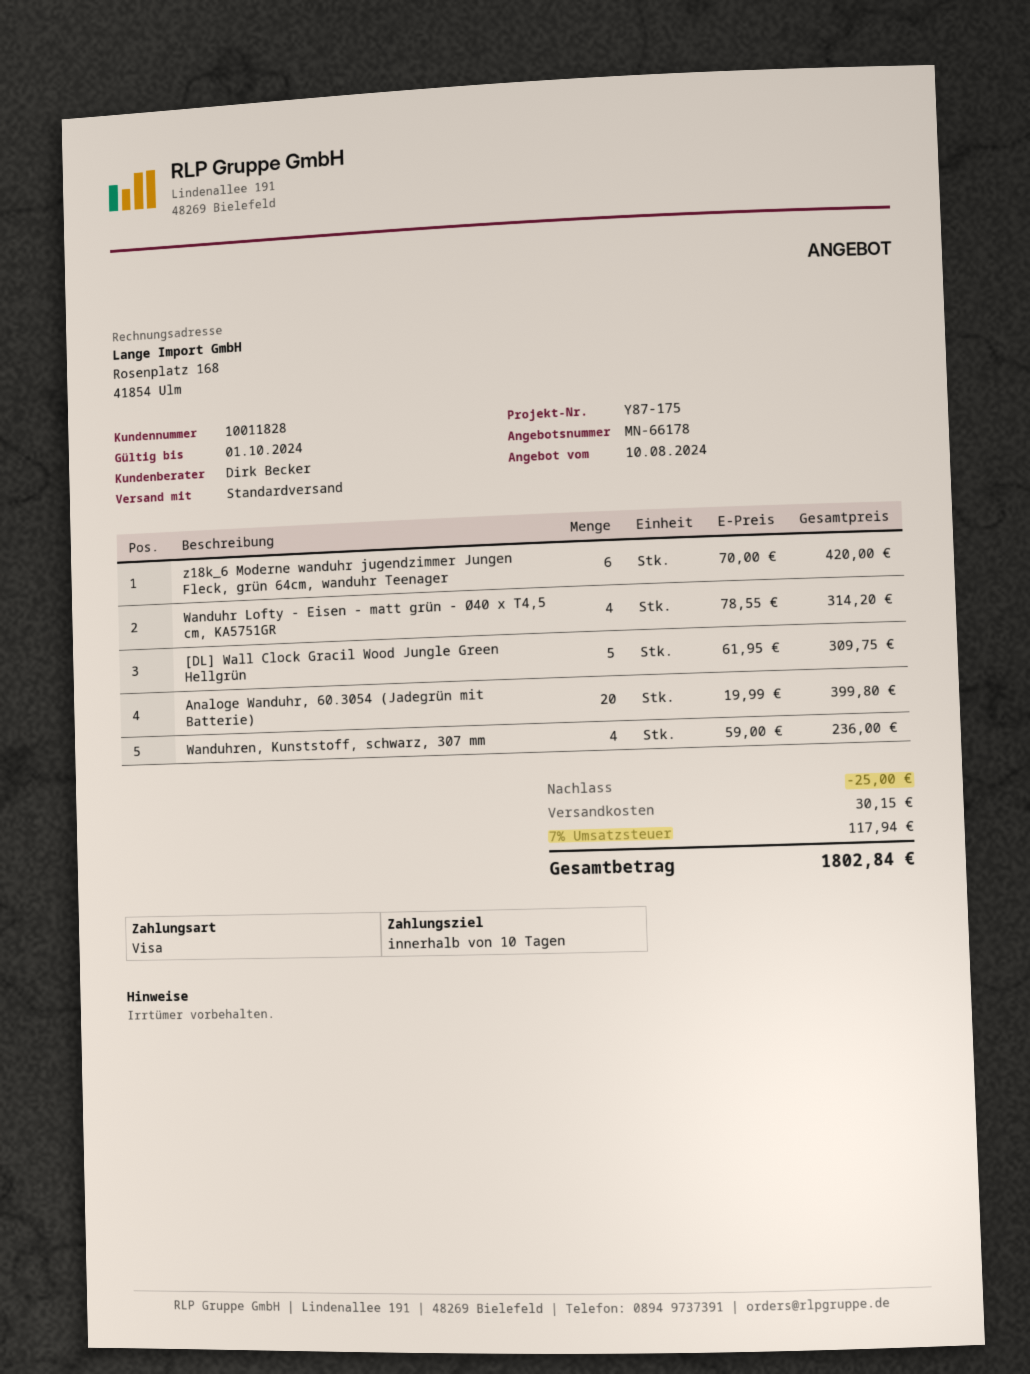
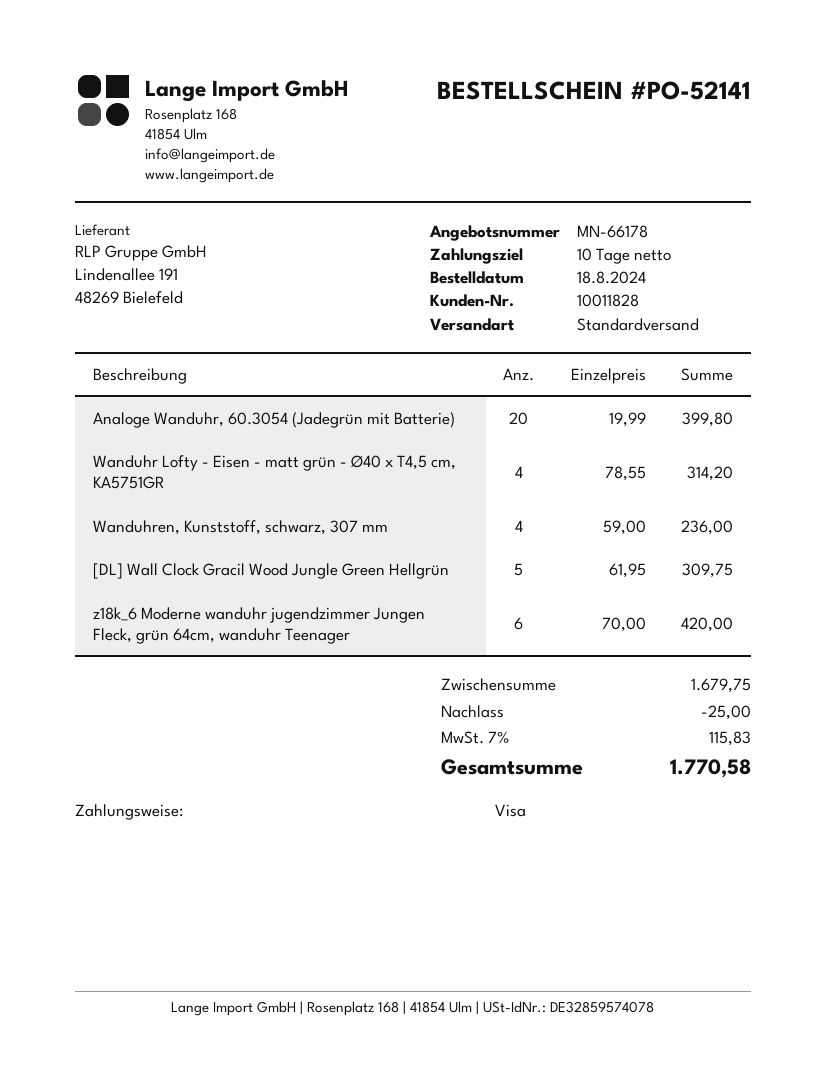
shipping: 30.15 -> none
tax: 7% = 117.94 -> 7% = 115.83
total: 1802.84 -> 1770.58

